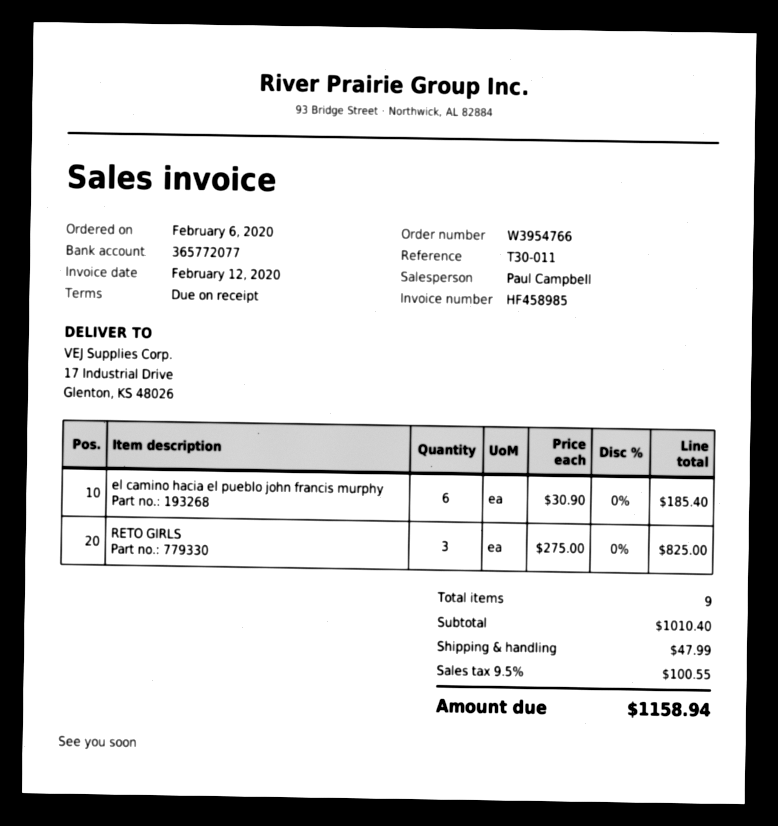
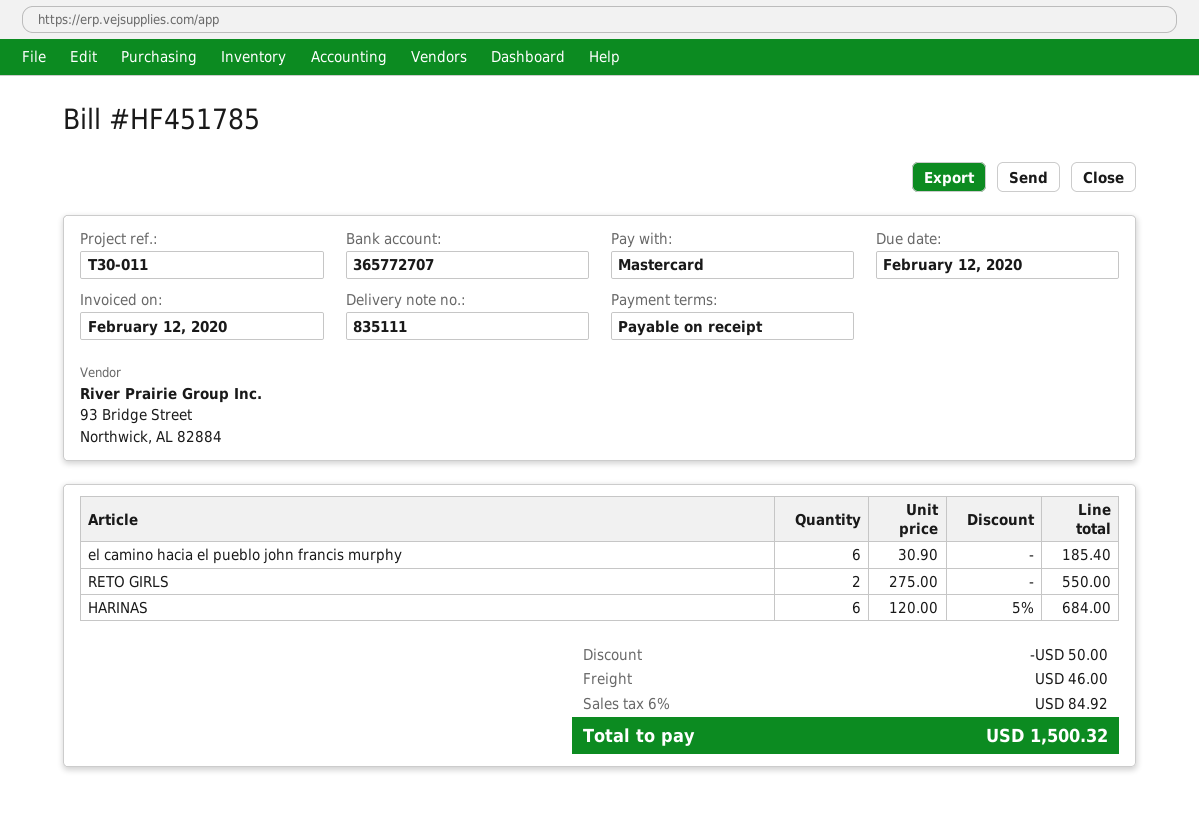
invoice number: HF458985 -> HF451785
bank account: 365772077 -> 365772707
RETO GIRLS: 3 x 275.00 = 825.00 -> 2 x 275.00 = 550.00
HARINAS: none -> 6 x 120.00 - 5% = 684.00
discount: none -> 50.00
shipping: 47.99 -> 46.00
tax: 9.5% = 100.55 -> 6% = 84.92
total: 1158.94 -> 1500.32

